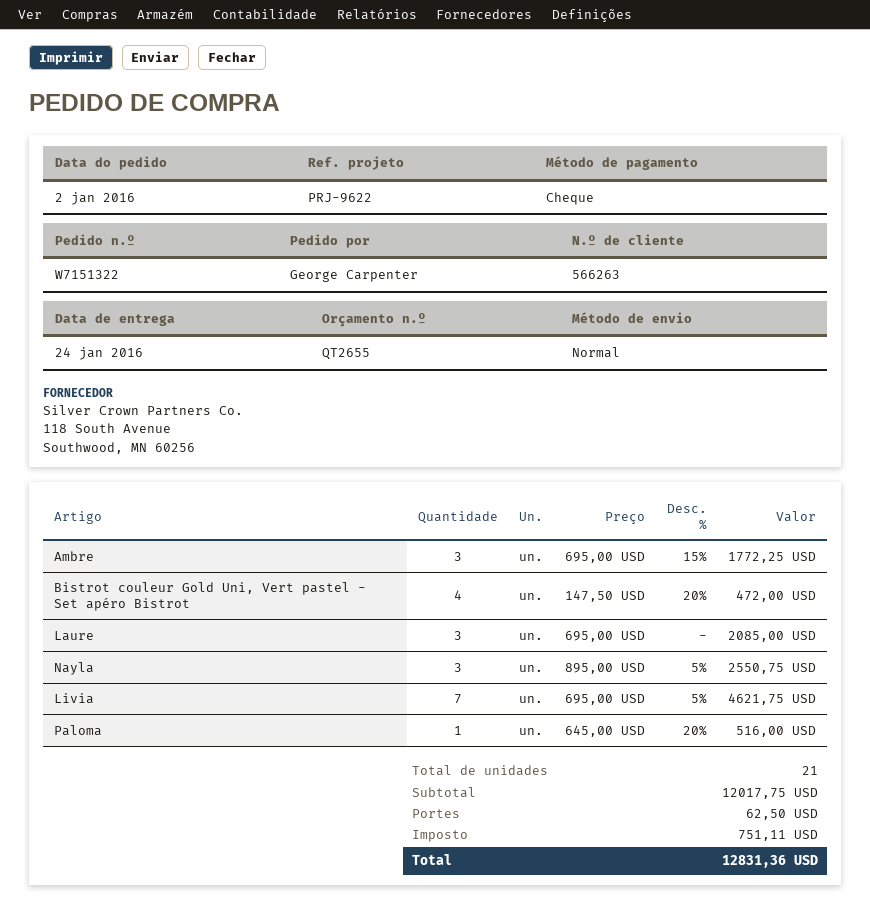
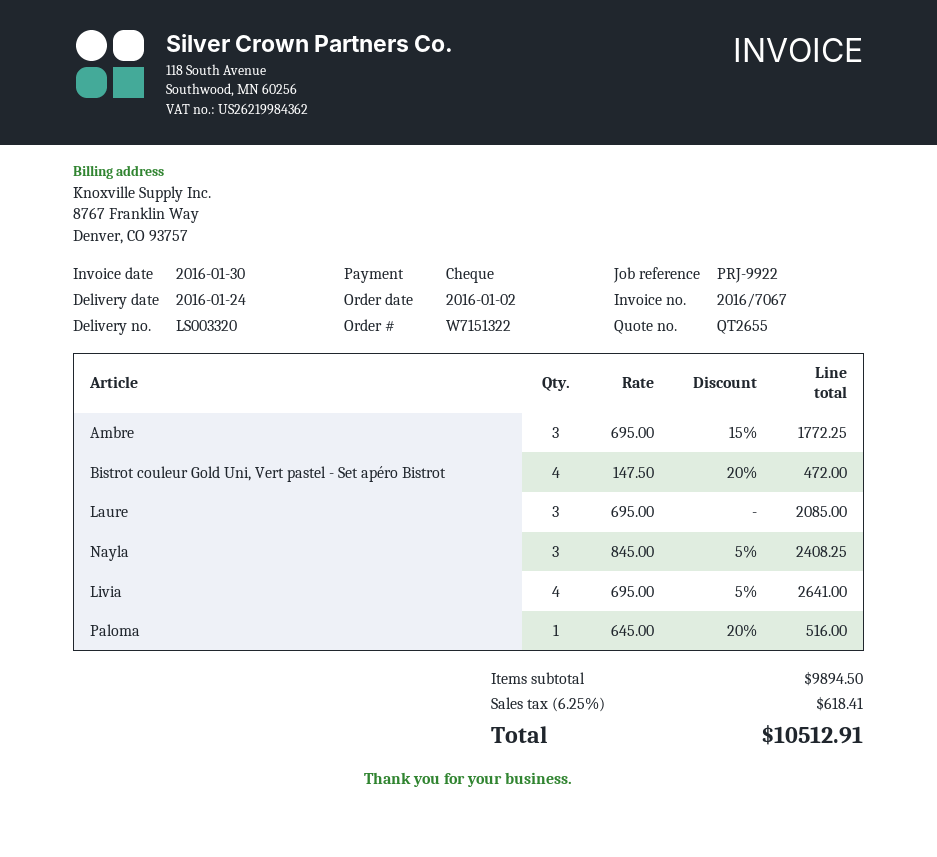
reference: PRJ-9622 -> PRJ-9922
Nayla: 3 x 895.00 - 5% = 2550.75 -> 3 x 845.00 - 5% = 2408.25
Livia: 7 x 695.00 - 5% = 4621.75 -> 4 x 695.00 - 5% = 2641.00
subtotal: 12017.75 -> 9894.50
shipping: 62.50 -> none
tax: 751.11 -> 618.41
total: 12831.36 -> 10512.91

